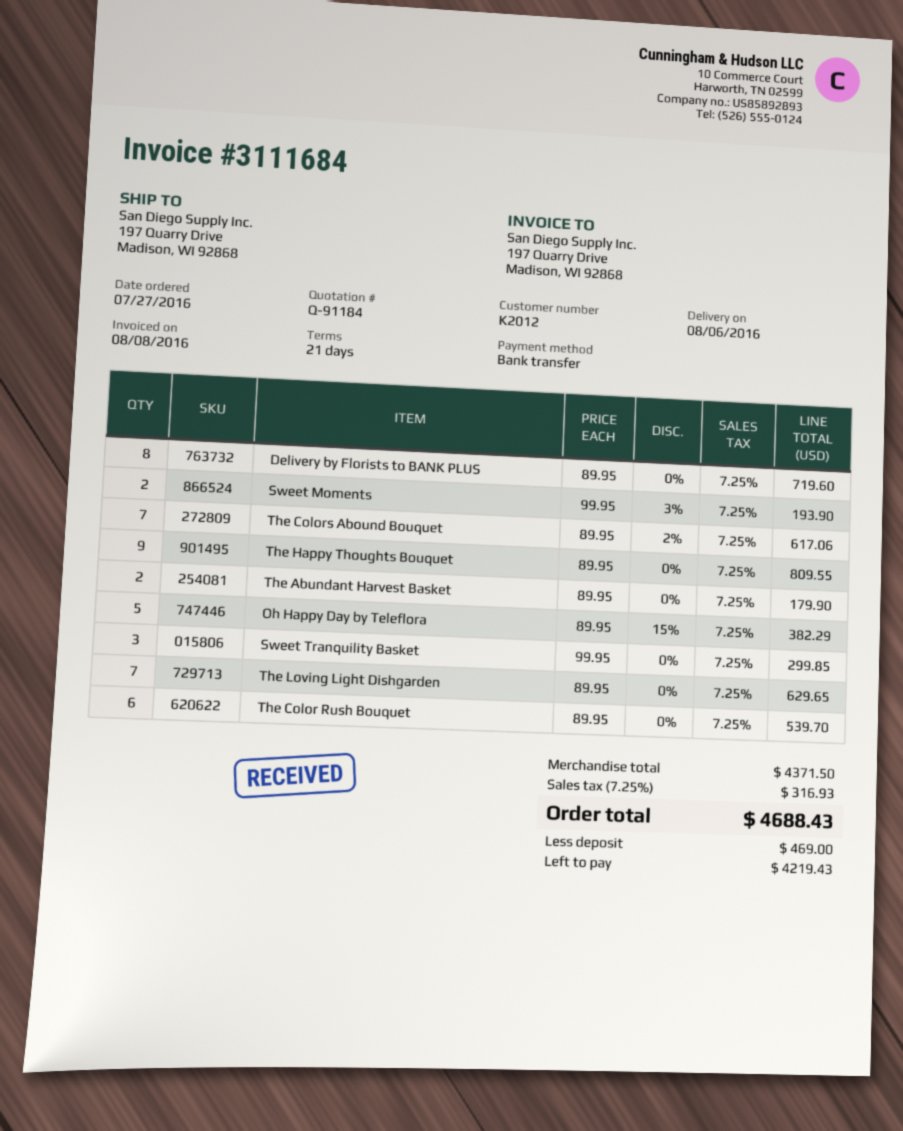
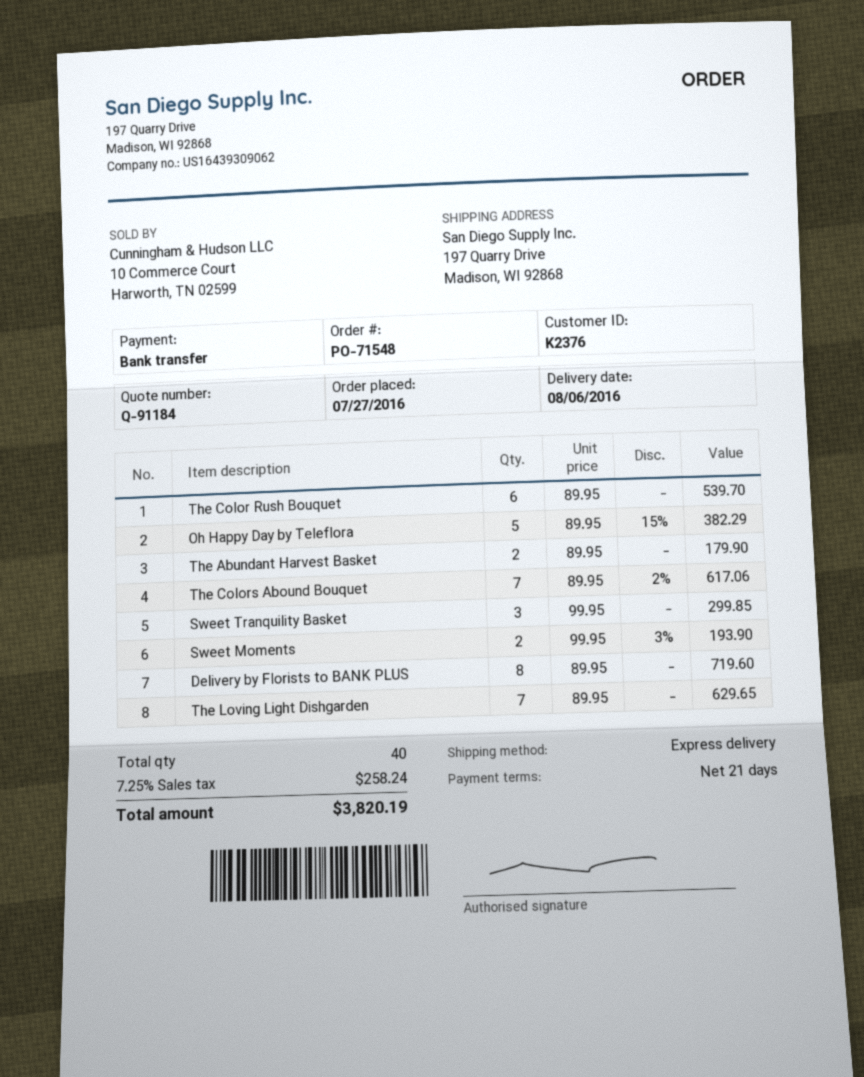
customer number: K2012 -> K2376
The Happy Thoughts Bouquet: 9 x 89.95 = 809.55 -> none
tax: 7.25% = 316.93 -> 7.25% = 258.24
total: 4688.43 -> 3820.19

